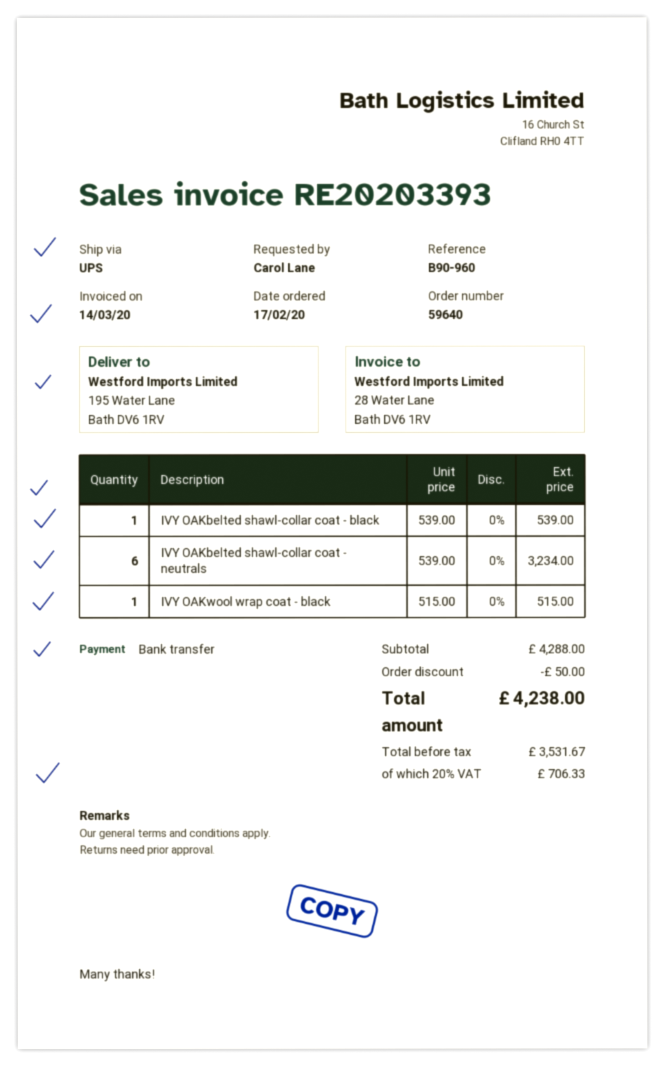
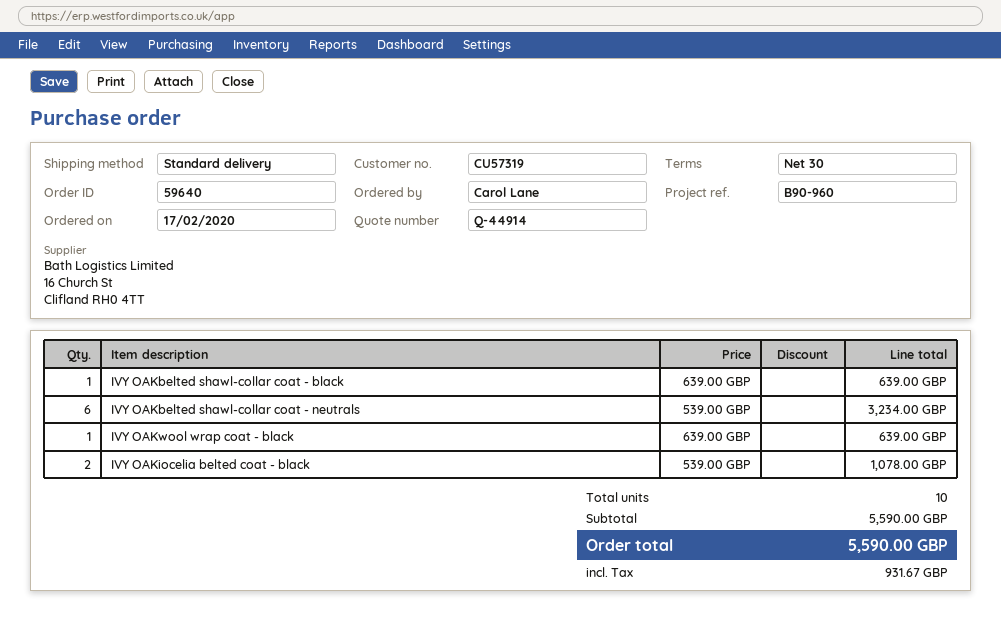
shipping method: UPS -> standard
IVY OAKbelted shawl-collar coat - black: 1 x 539.00 = 539.00 -> 1 x 639.00 = 639.00
IVY OAKwool wrap coat - black: 1 x 515.00 = 515.00 -> 1 x 639.00 = 639.00
IVY OAKiocelia belted coat - black: none -> 2 x 539.00 = 1078.00
subtotal: 4288.00 -> 5590.00
discount: 50.00 -> none
tax: 706.33 -> 931.67
total: 4238.00 -> 5590.00

